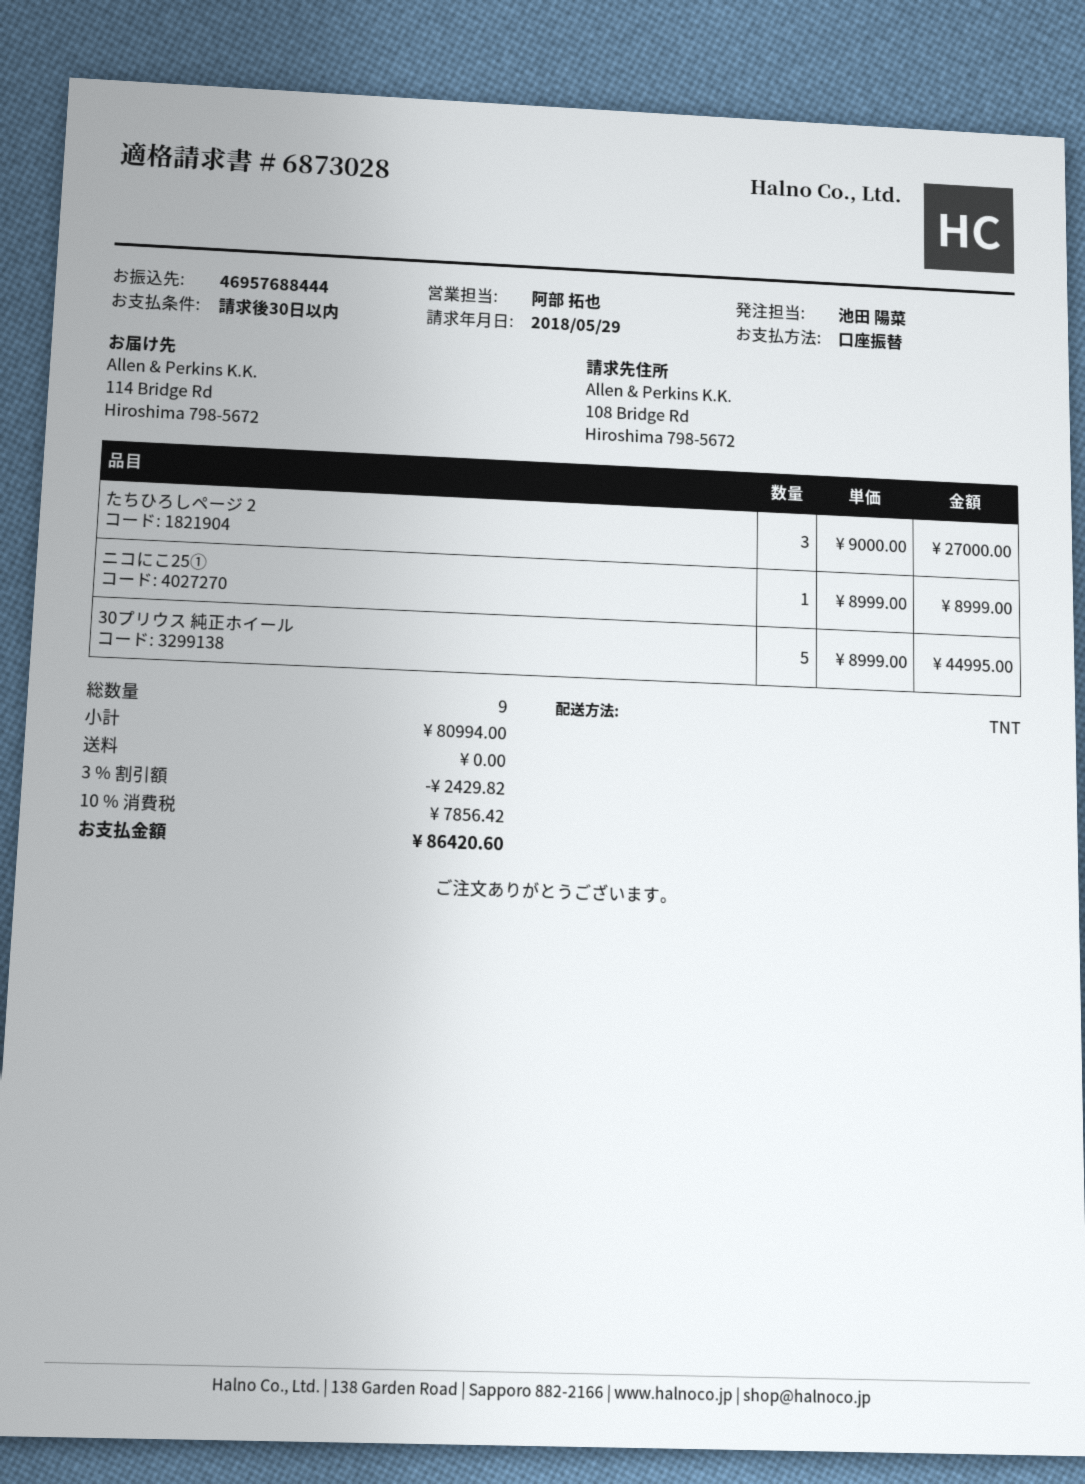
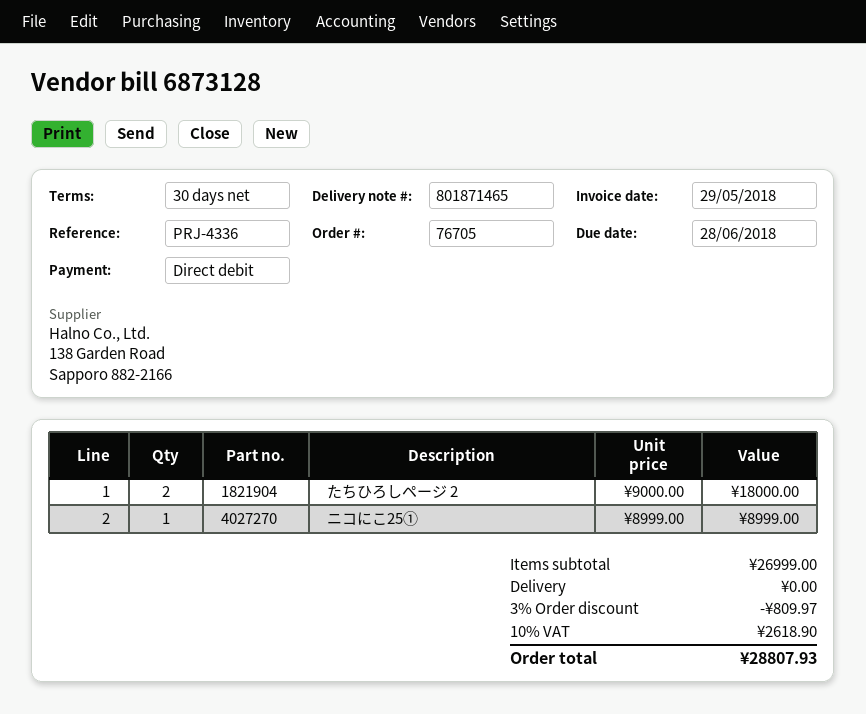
invoice number: 6873028 -> 6873128
たちひろしページ 2: 3 x 9000.00 = 27000.00 -> 2 x 9000.00 = 18000.00
30プリウス 純正ホイール: 5 x 8999.00 = 44995.00 -> none
subtotal: 80994.00 -> 26999.00
discount: 3% = 2429.82 -> 3% = 809.97
tax: 10% = 7856.42 -> 10% = 2618.90
total: 86420.60 -> 28807.93

